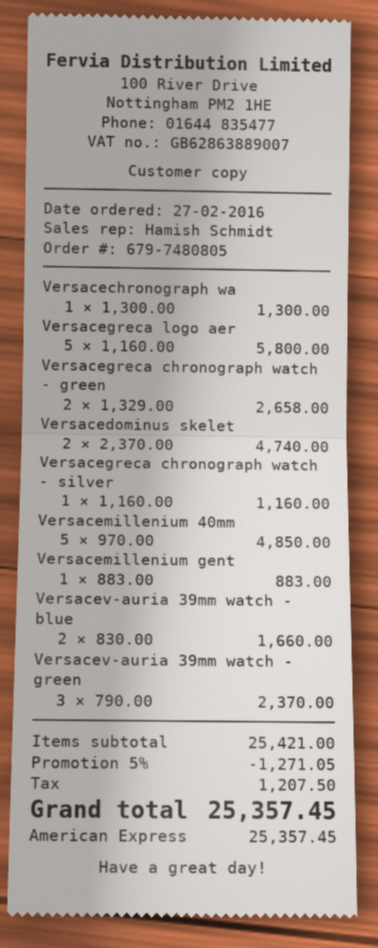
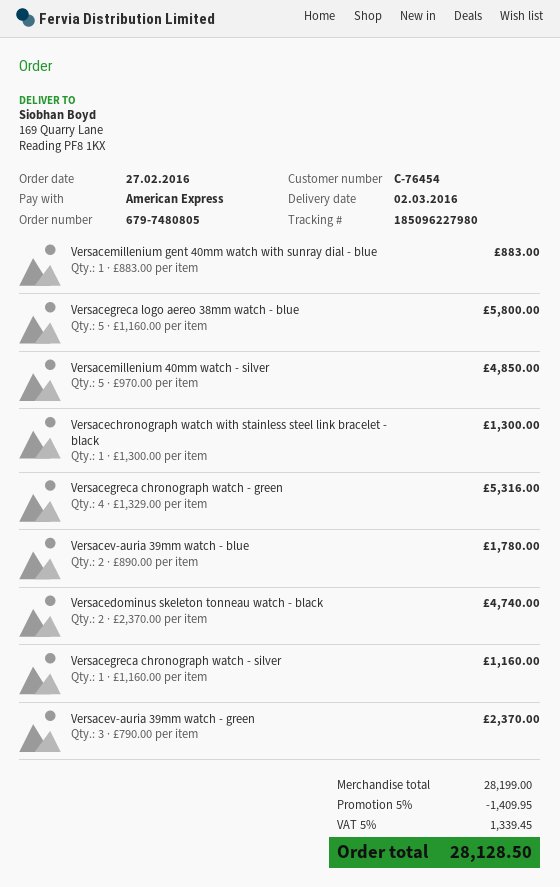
Versacegreca chronograph watch - green: 2 x 1329.00 = 2658.00 -> 4 x 1329.00 = 5316.00
Versacev-auria 39mm watch - blue: 2 x 830.00 = 1660.00 -> 2 x 890.00 = 1780.00
subtotal: 25421.00 -> 28199.00
discount: 5% = 1271.05 -> 5% = 1409.95
tax: 1207.50 -> 1339.45
total: 25357.45 -> 28128.50

